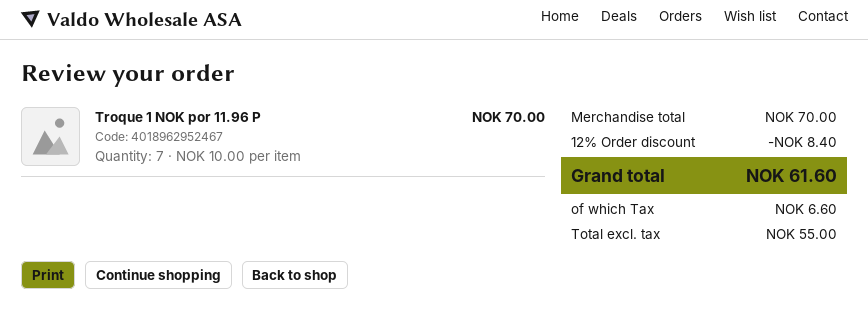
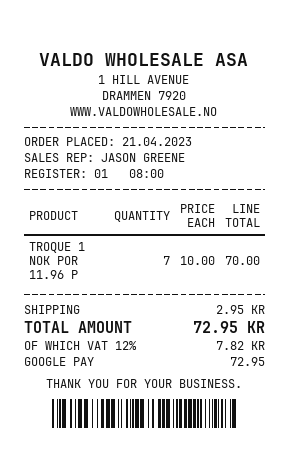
discount: 12% = 8.40 -> none
shipping: none -> 2.95
tax: 6.60 -> 7.82
total: 61.60 -> 72.95

